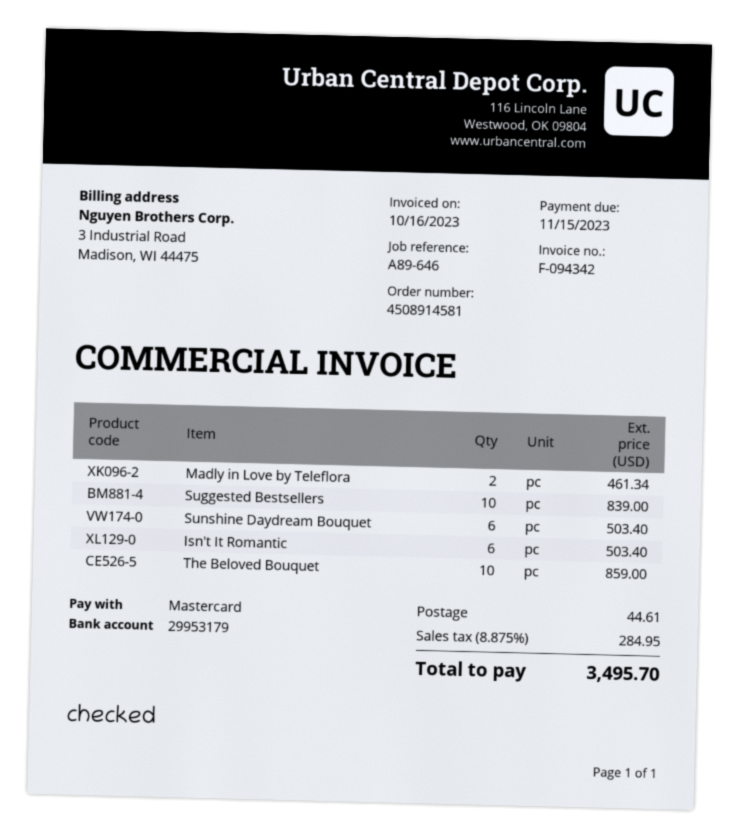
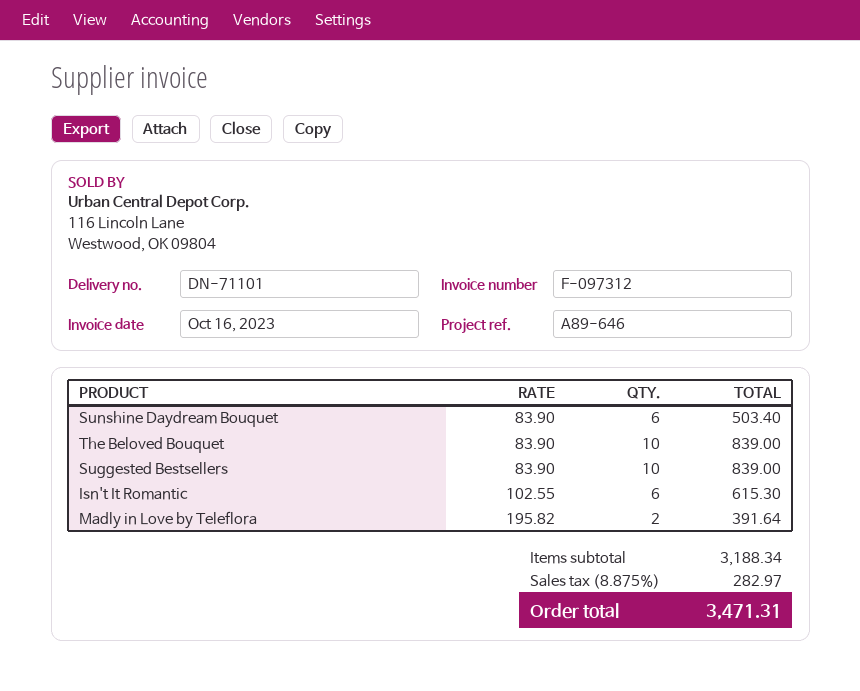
invoice number: F-094342 -> F-097312
Madly in Love by Teleflora: 2 for 461.34 -> 2 for 391.64
Isn't It Romantic: 6 for 503.40 -> 6 for 615.30
The Beloved Bouquet: 10 for 859.00 -> 10 for 839.00
shipping: 44.61 -> none
tax: 8.875% = 284.95 -> 8.875% = 282.97
total: 3495.70 -> 3471.31

